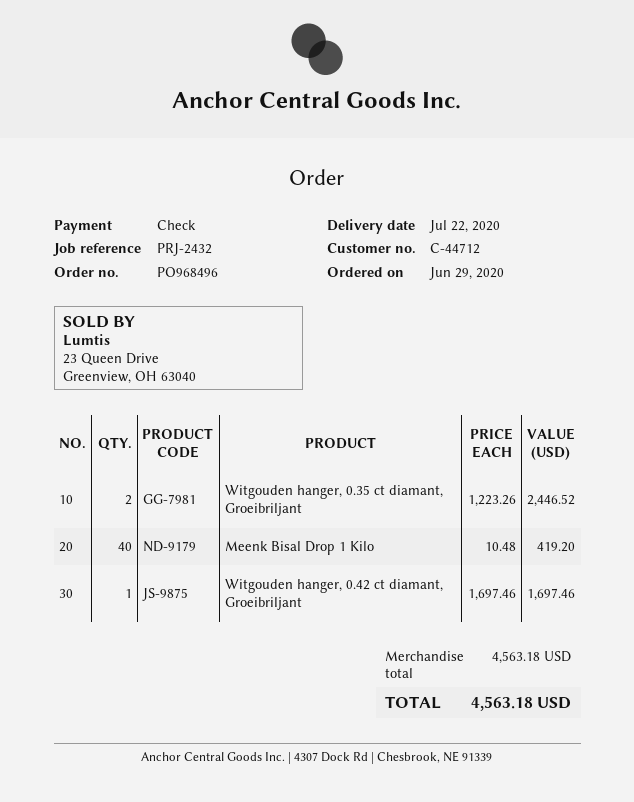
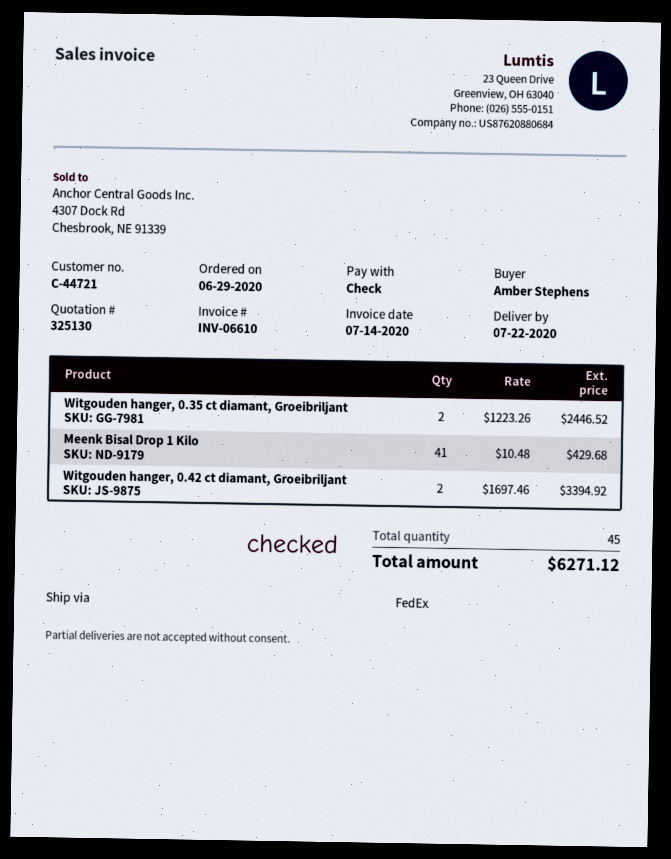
customer number: C-44712 -> C-44721
Meenk Bisal Drop 1 Kilo: 40 x 10.48 = 419.20 -> 41 x 10.48 = 429.68
Witgouden hanger, 0.42 ct diamant, Groeibriljant: 1 x 1697.46 = 1697.46 -> 2 x 1697.46 = 3394.92
total: 4563.18 -> 6271.12

